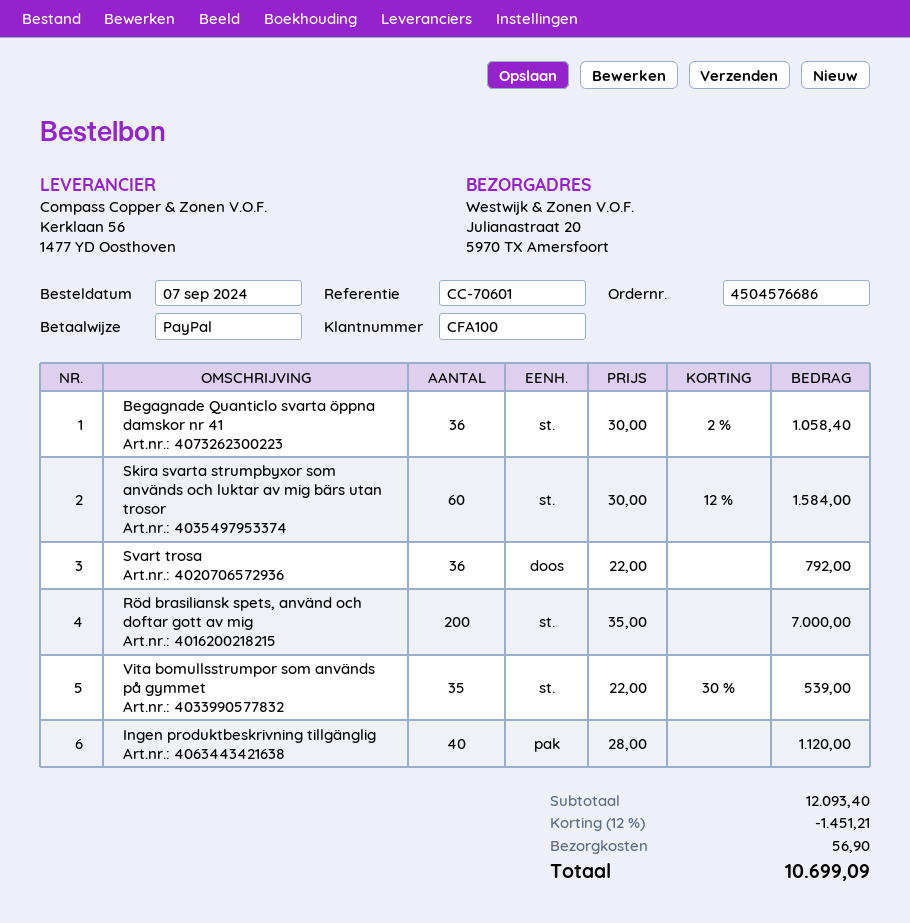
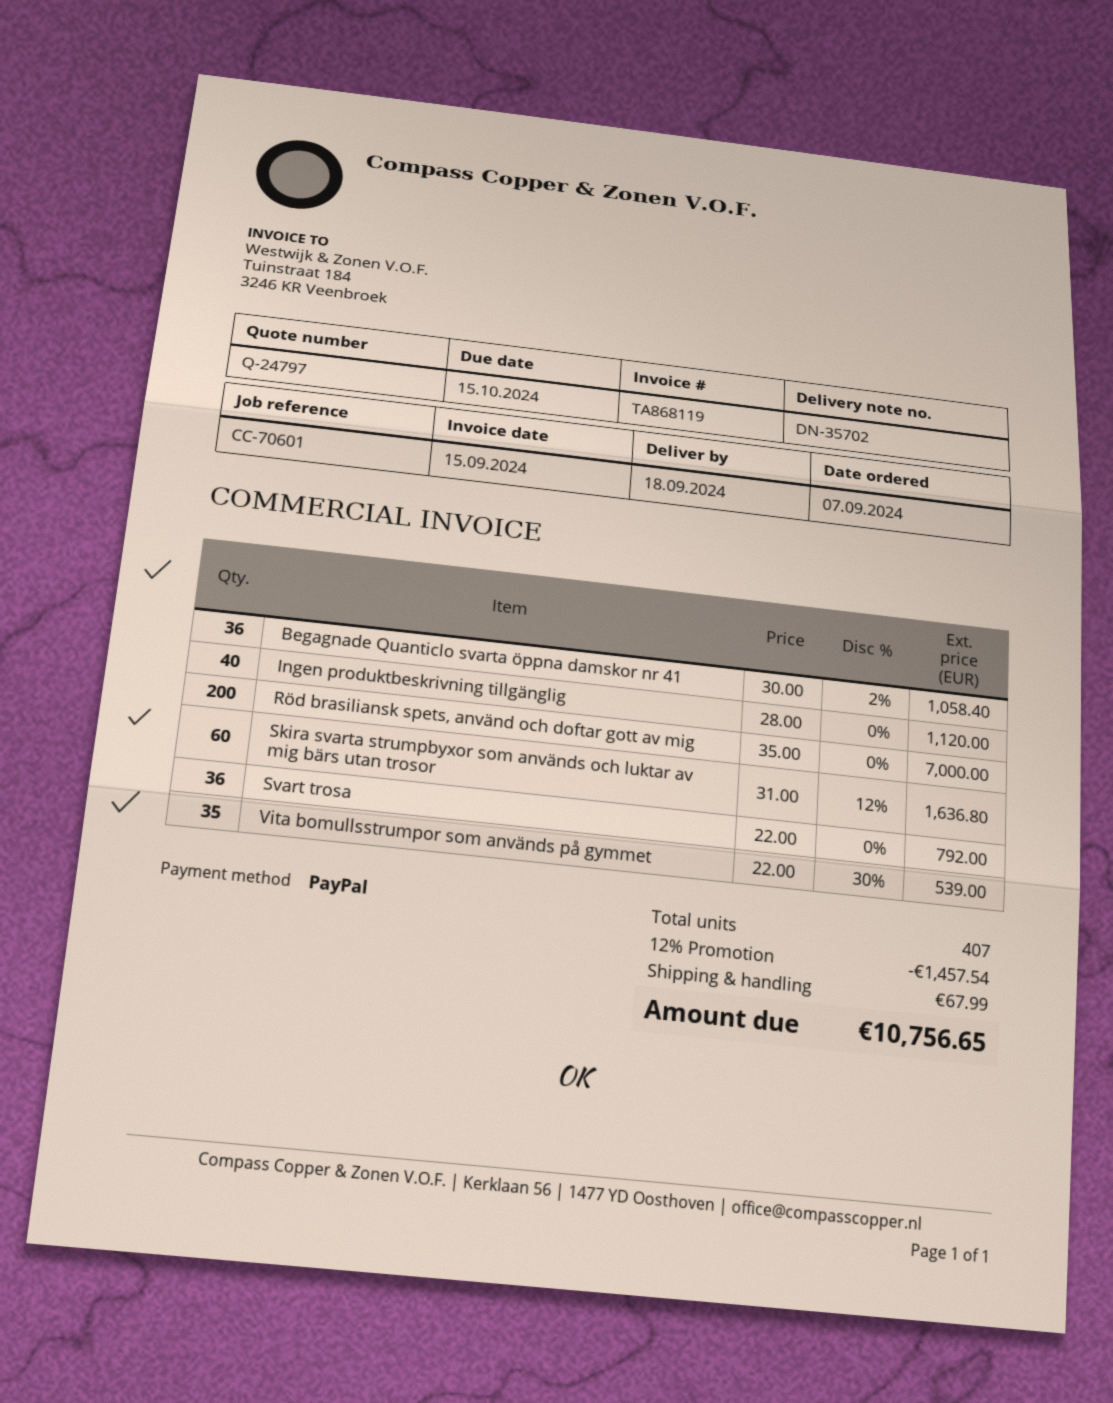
Skira svarta strumpbyxor som används och luktar av mig bärs utan trosor: 60 x 30.00 - 12% = 1584.00 -> 60 x 31.00 - 12% = 1636.80
discount: 12% = 1451.21 -> 12% = 1457.54
shipping: 56.90 -> 67.99
total: 10699.09 -> 10756.65

